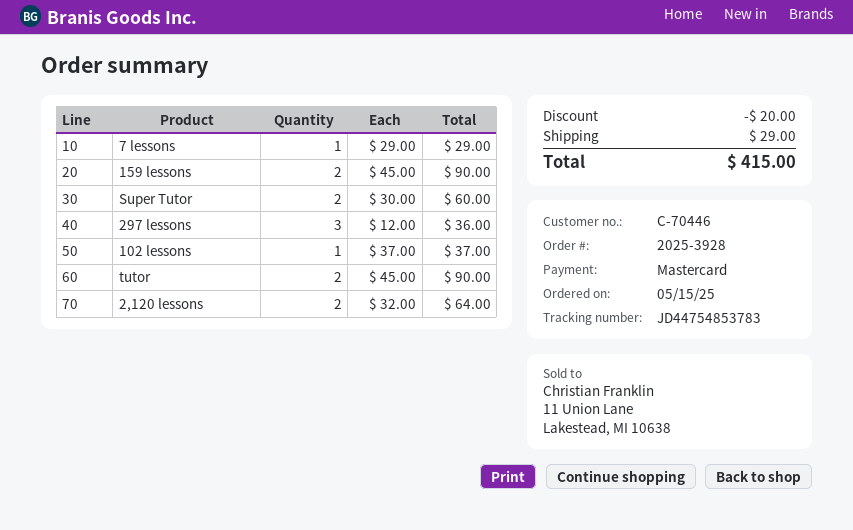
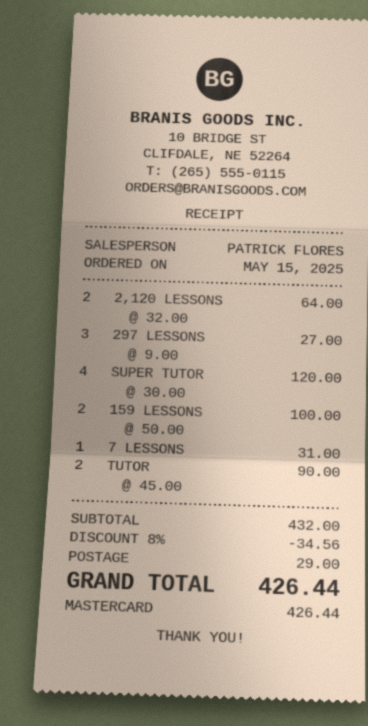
7 lessons: 1 x 29.00 = 29.00 -> 1 x 31.00 = 31.00
159 lessons: 2 x 45.00 = 90.00 -> 2 x 50.00 = 100.00
Super Tutor: 2 x 30.00 = 60.00 -> 4 x 30.00 = 120.00
297 lessons: 3 x 12.00 = 36.00 -> 3 x 9.00 = 27.00
102 lessons: 1 x 37.00 = 37.00 -> none
discount: 20.00 -> 34.56
total: 415.00 -> 426.44

